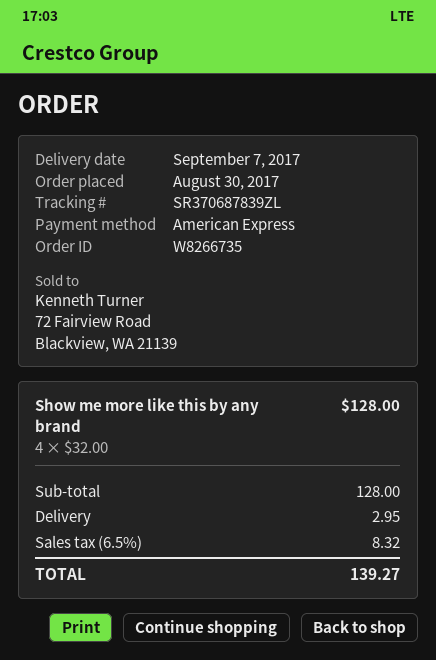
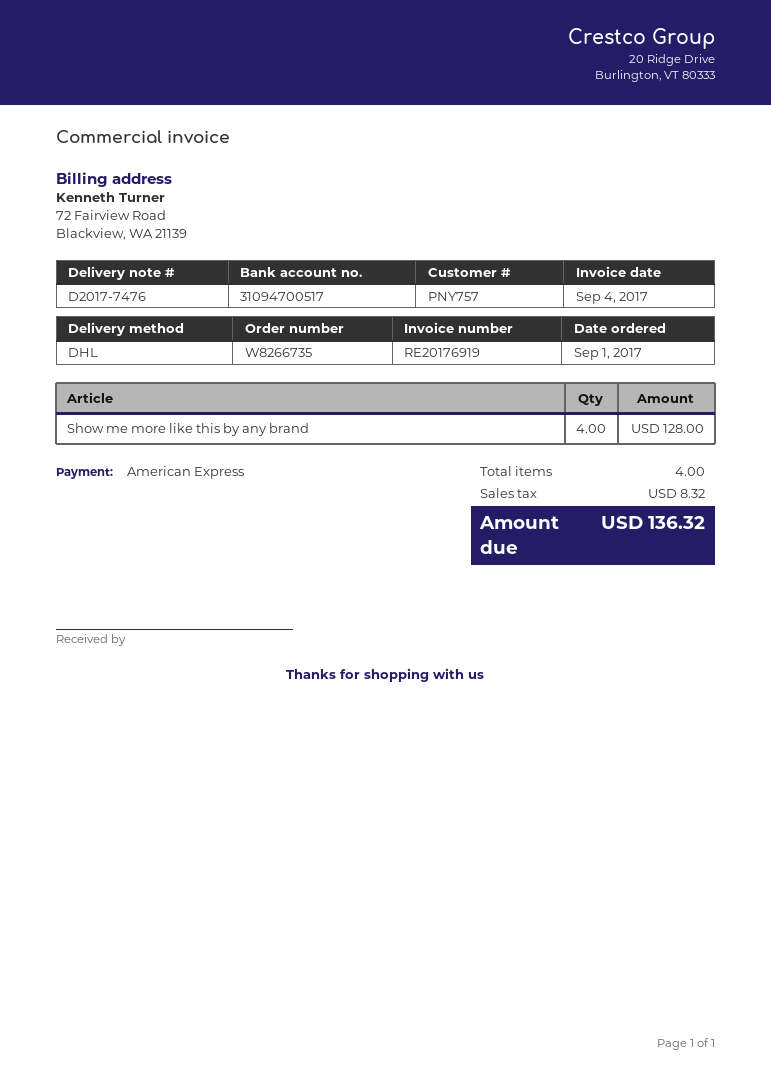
order date: 2017-08-30 -> 2017-09-01
shipping: 2.95 -> none
total: 139.27 -> 136.32

